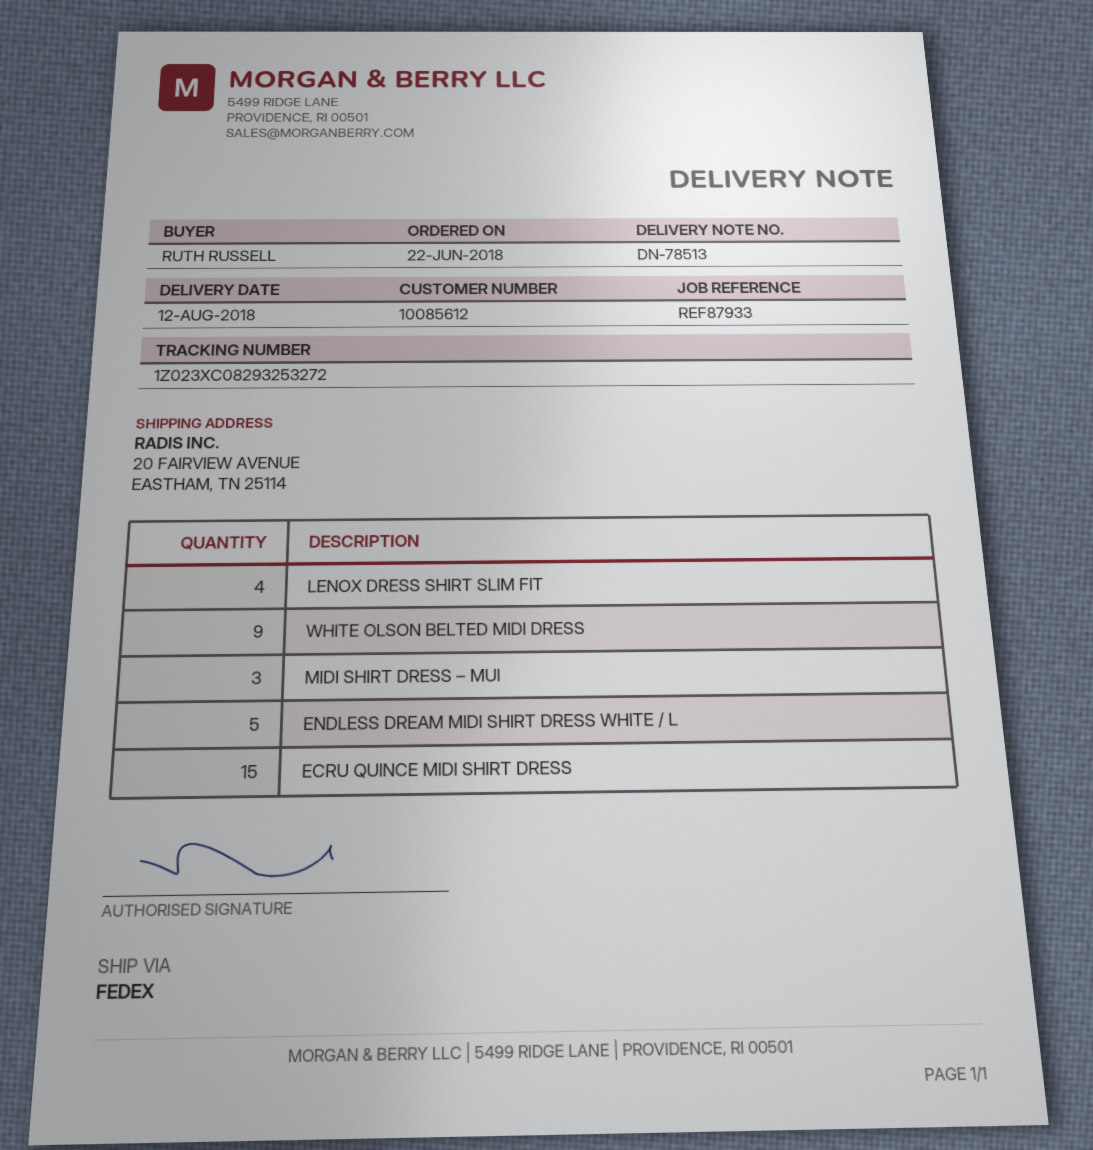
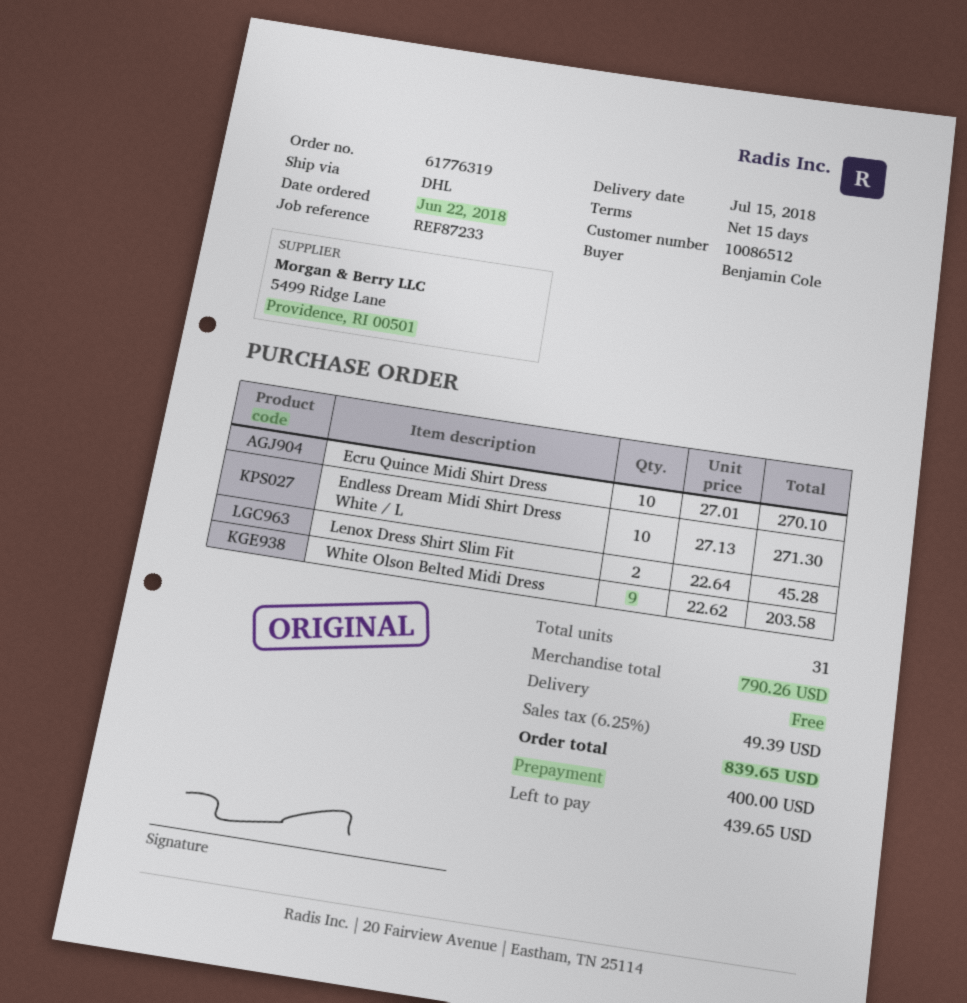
delivery date: 2018-08-12 -> 2018-07-15
customer number: 10085612 -> 10086512
reference: REF87933 -> REF87233
ordered by: RUTH RUSSELL -> Benjamin Cole
shipping method: FedEx -> DHL
LENOX DRESS SHIRT SLIM FIT: 4 -> 2
MIDI SHIRT DRESS – MUI: 3 -> none
ENDLESS DREAM MIDI SHIRT DRESS WHITE / L: 5 -> 10
ECRU QUINCE MIDI SHIRT DRESS: 15 -> 10

